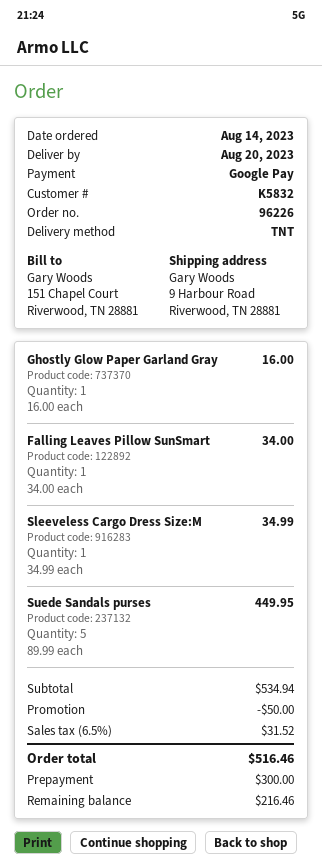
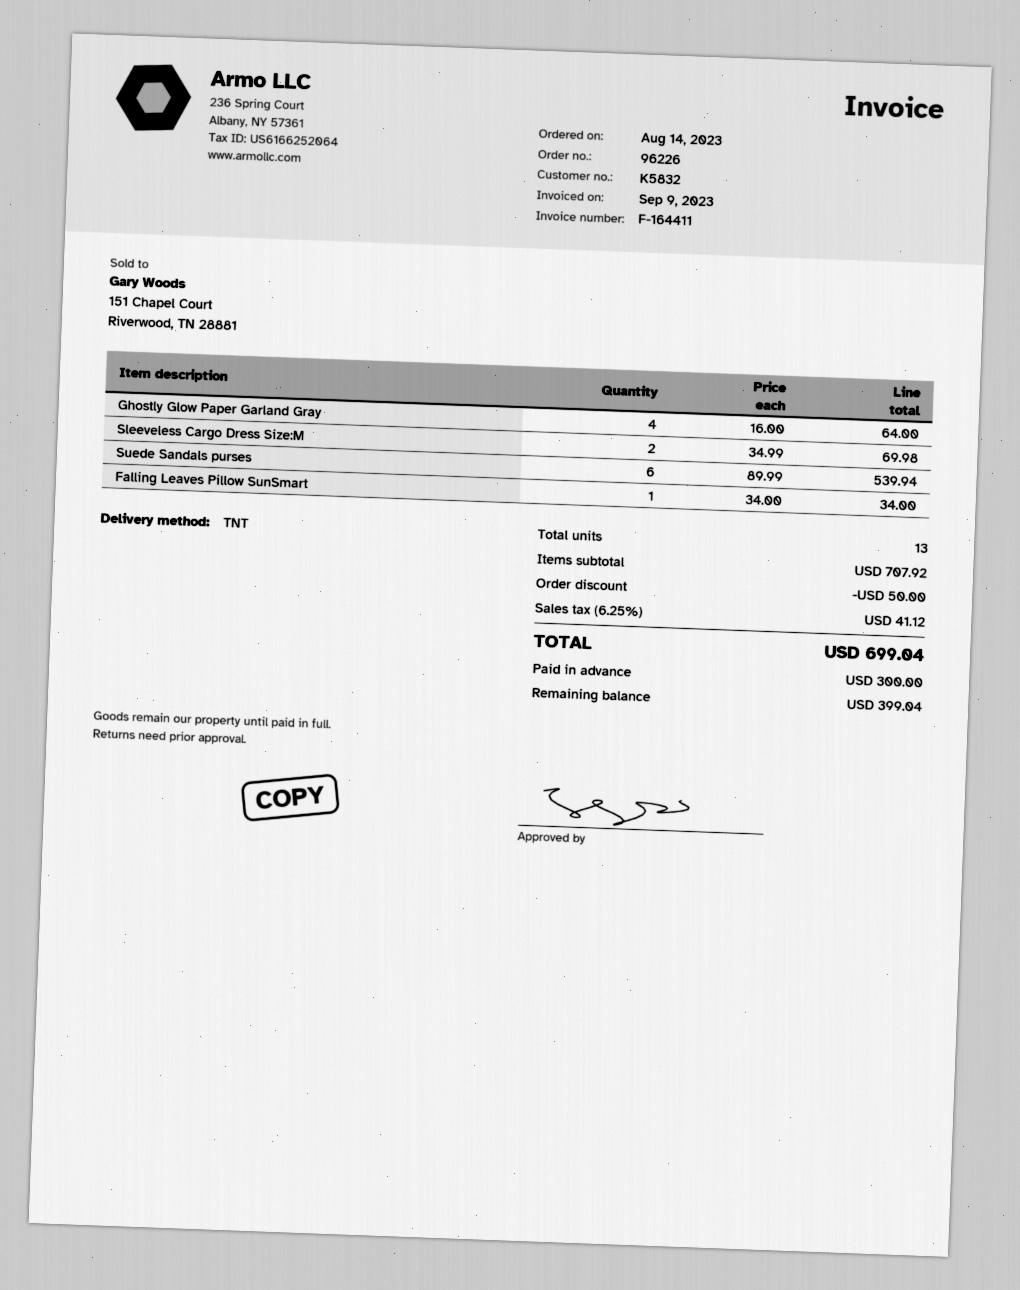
Ghostly Glow Paper Garland Gray: 1 x 16.00 = 16.00 -> 4 x 16.00 = 64.00
Sleeveless Cargo Dress Size:M: 1 x 34.99 = 34.99 -> 2 x 34.99 = 69.98
Suede Sandals purses: 5 x 89.99 = 449.95 -> 6 x 89.99 = 539.94
subtotal: 534.94 -> 707.92
tax: 6.5% = 31.52 -> 6.25% = 41.12
total: 516.46 -> 699.04
balance: 216.46 -> 399.04

